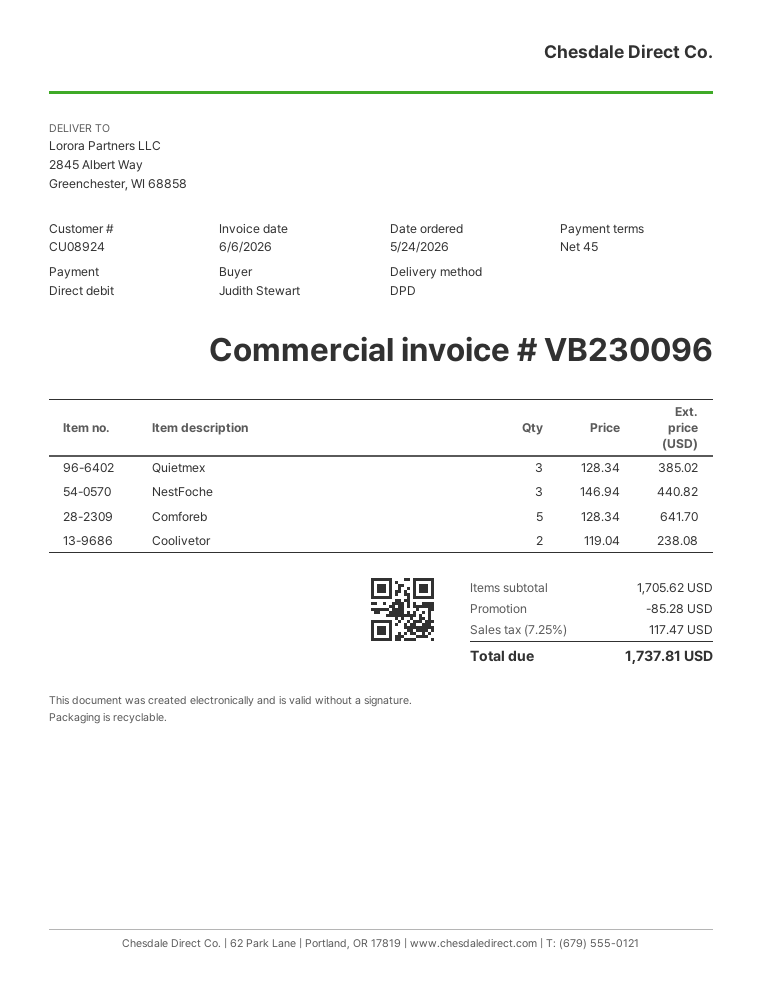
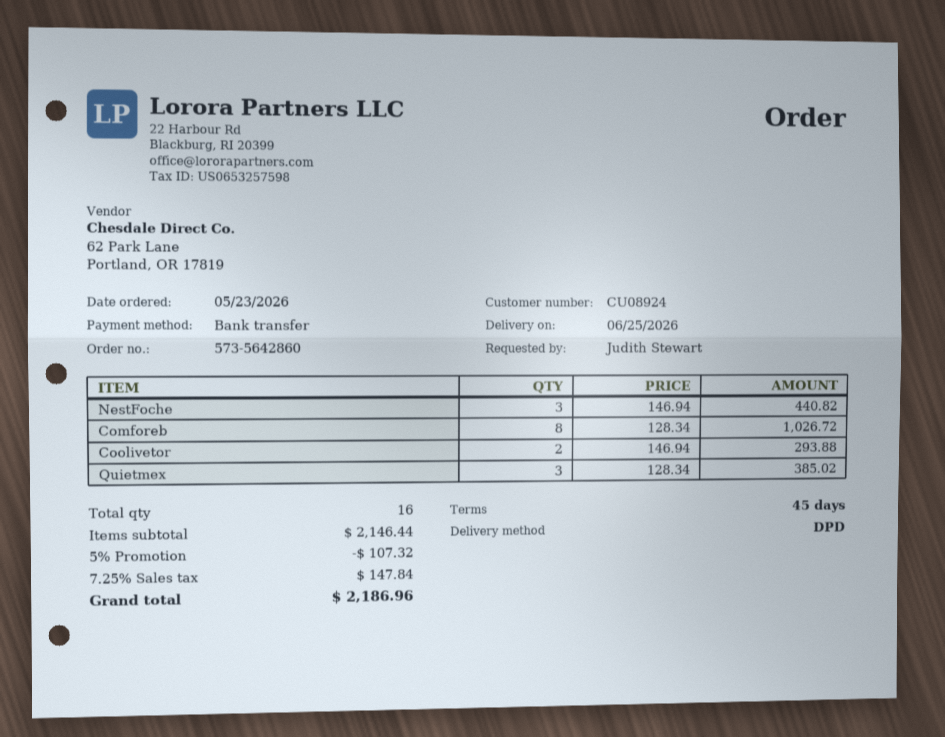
order date: 2026-05-24 -> 2026-05-23
payment method: direct debit -> bank transfer
Comforeb: 5 x 128.34 = 641.70 -> 8 x 128.34 = 1026.72
Coolivetor: 2 x 119.04 = 238.08 -> 2 x 146.94 = 293.88
subtotal: 1705.62 -> 2146.44
discount: 85.28 -> 107.32
tax: 7.25% = 117.47 -> 7.25% = 147.84
total: 1737.81 -> 2186.96

